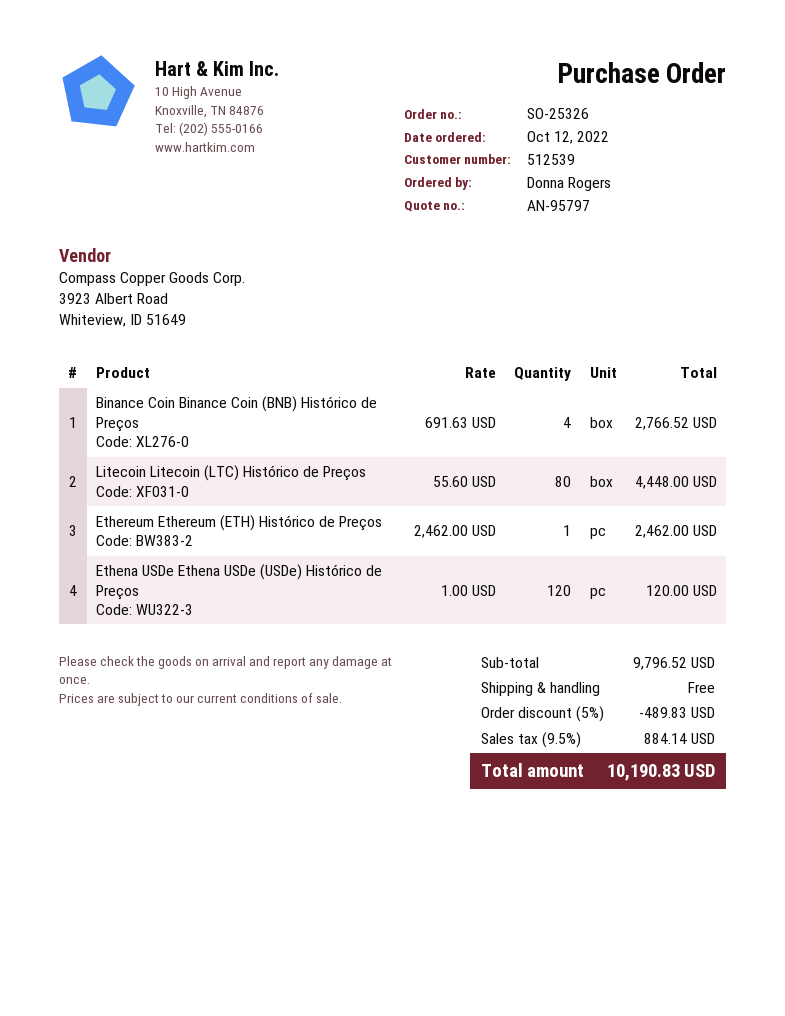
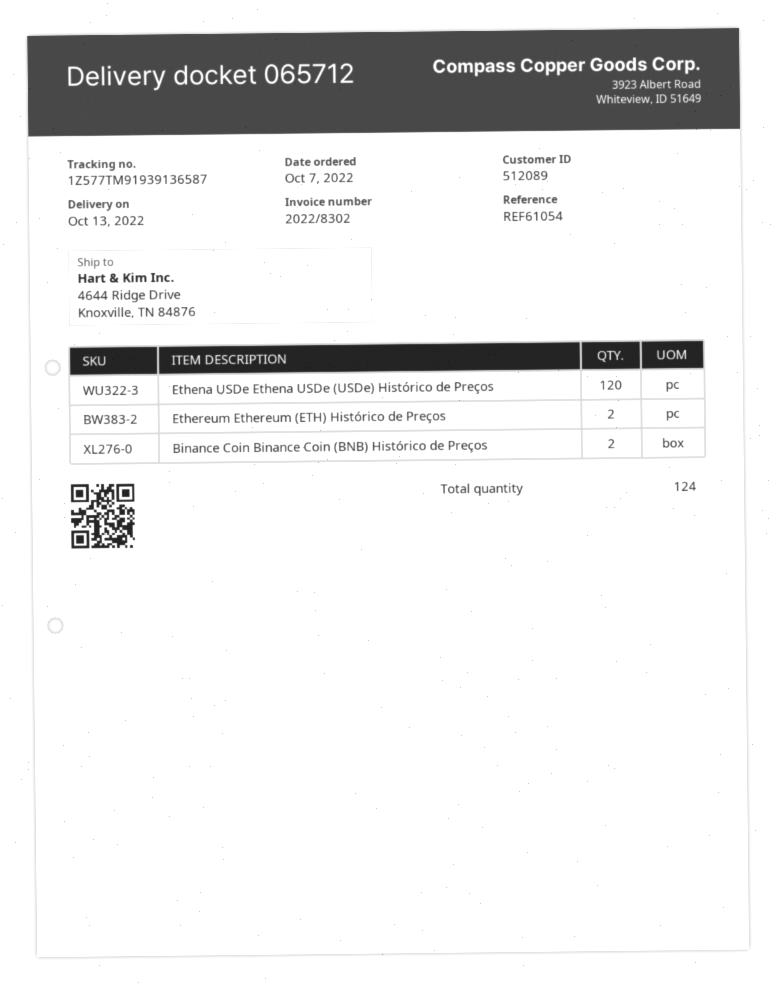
order date: 2022-10-12 -> 2022-10-07
customer number: 512539 -> 512089
Binance Coin Binance Coin (BNB) Histórico de Preços: 4 -> 2
Litecoin Litecoin (LTC) Histórico de Preços: 80 -> none
Ethereum Ethereum (ETH) Histórico de Preços: 1 -> 2

